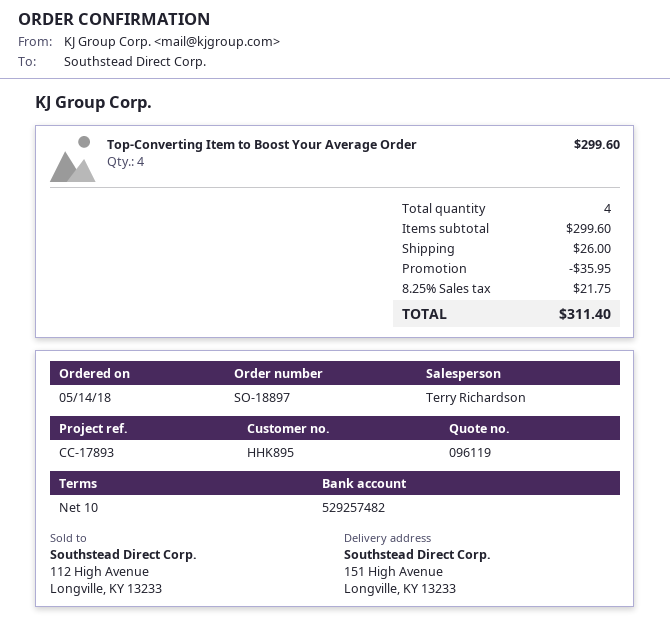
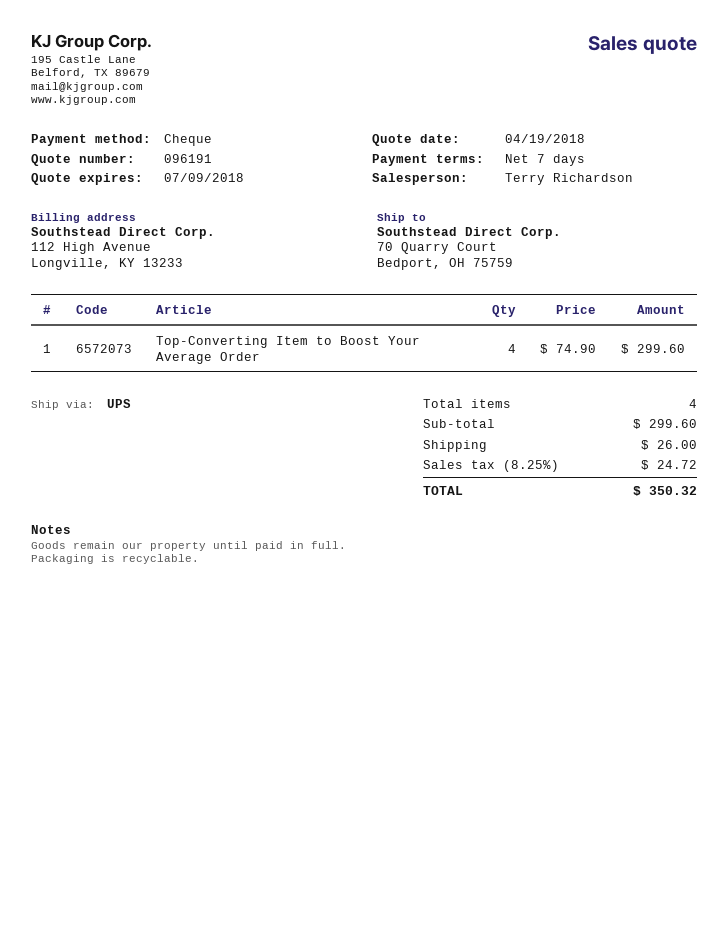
quote number: 096119 -> 096191
payment terms: 10 days -> 7 days
ship to: 151 High Avenue, Longville, KY 13233 -> 70 Quarry Court, Bedport, OH 75759
discount: 35.95 -> none
tax: 8.25% = 21.75 -> 8.25% = 24.72
total: 311.40 -> 350.32

